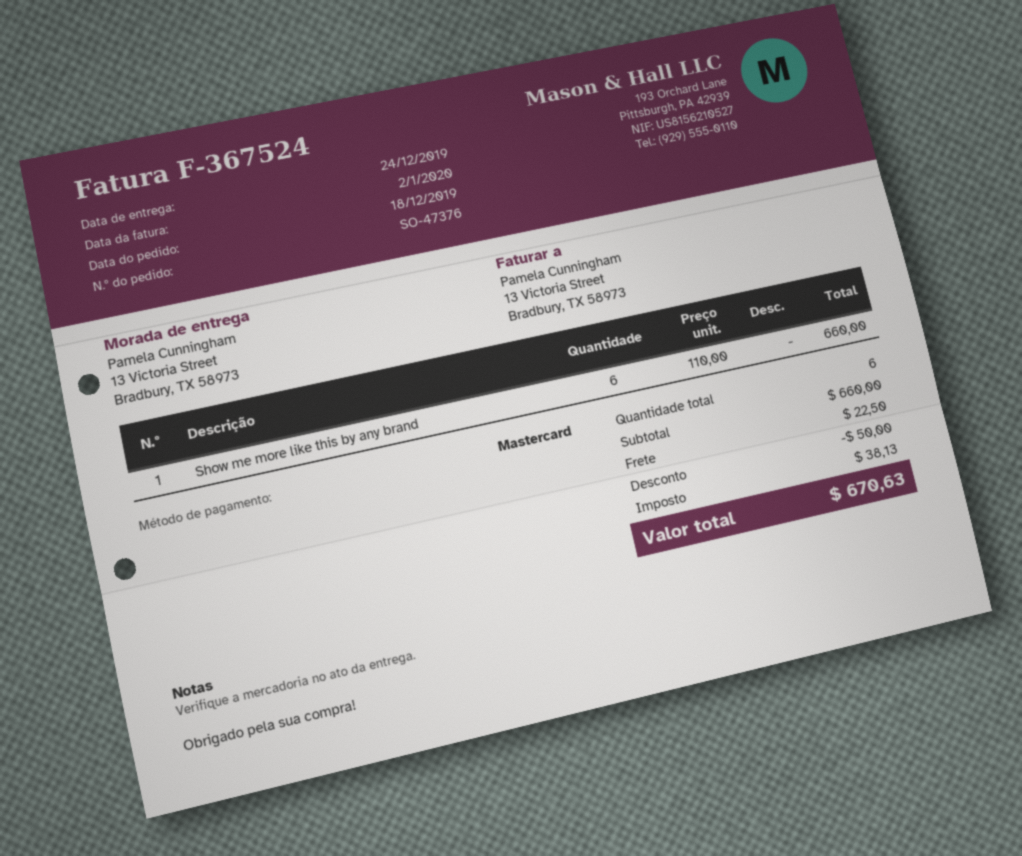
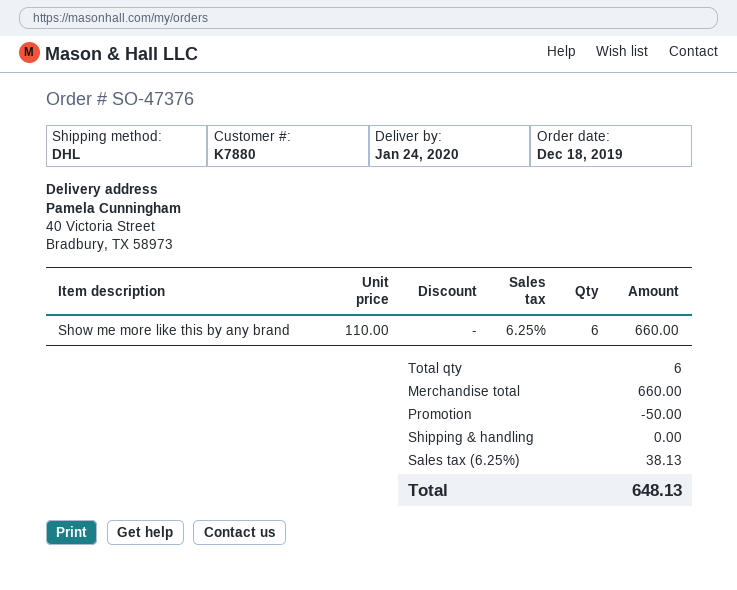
delivery date: 2019-12-24 -> 2020-01-24
ship to: 13 Victoria Street, Bradbury, TX 58973 -> 40 Victoria Street, Bradbury, TX 58973
shipping: 22.50 -> 0.00
total: 670.63 -> 648.13

